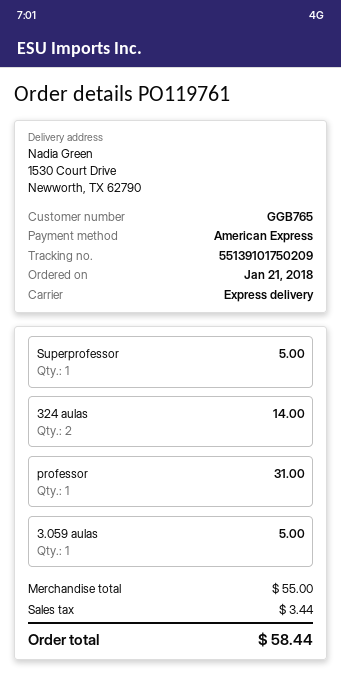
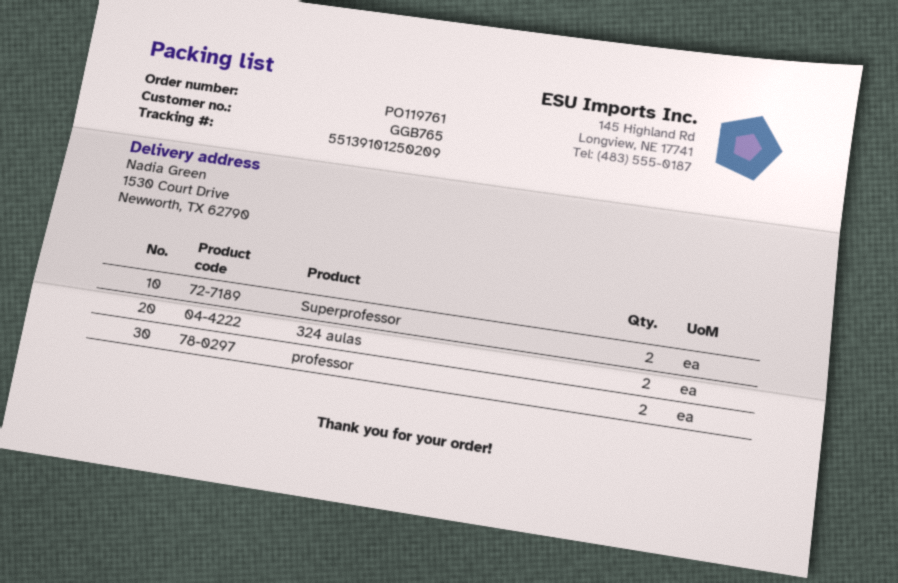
tracking number: 55139101750209 -> 55139101250209
Superprofessor: 1 -> 2
professor: 1 -> 2
3.059 aulas: 1 -> none

